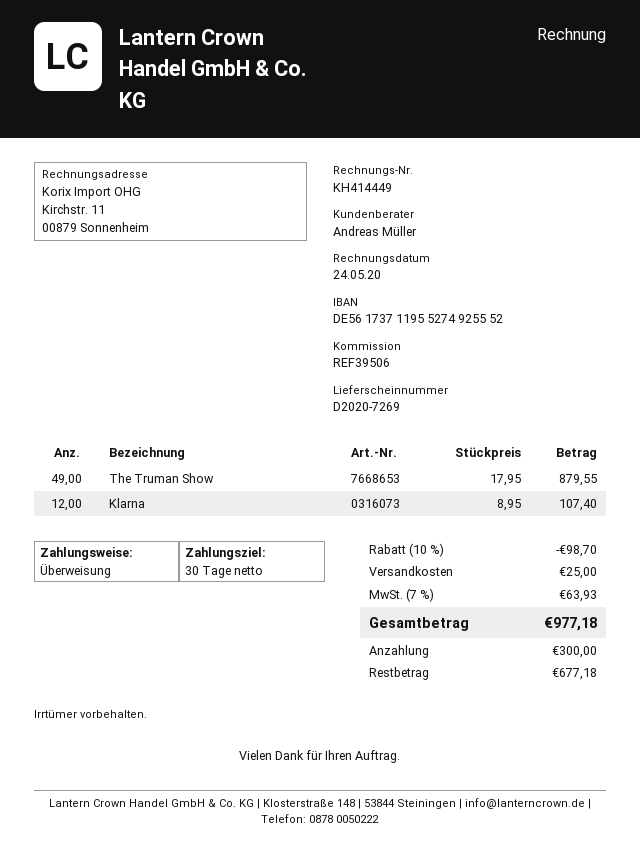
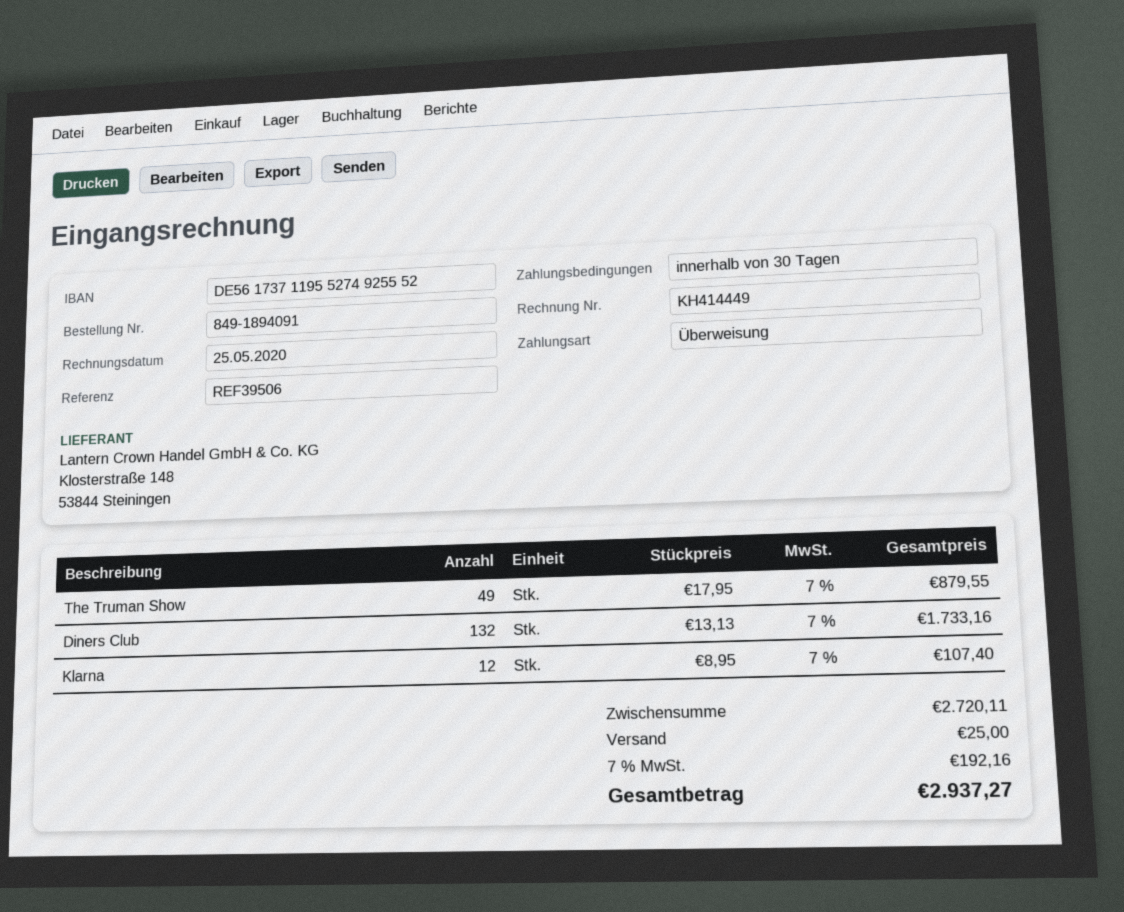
invoice date: 2020-05-24 -> 2020-05-25
Diners Club: none -> 132 x 13.13 = 1733.16
discount: 10% = 98.70 -> none
tax: 7% = 63.93 -> 7% = 192.16
total: 977.18 -> 2937.27

